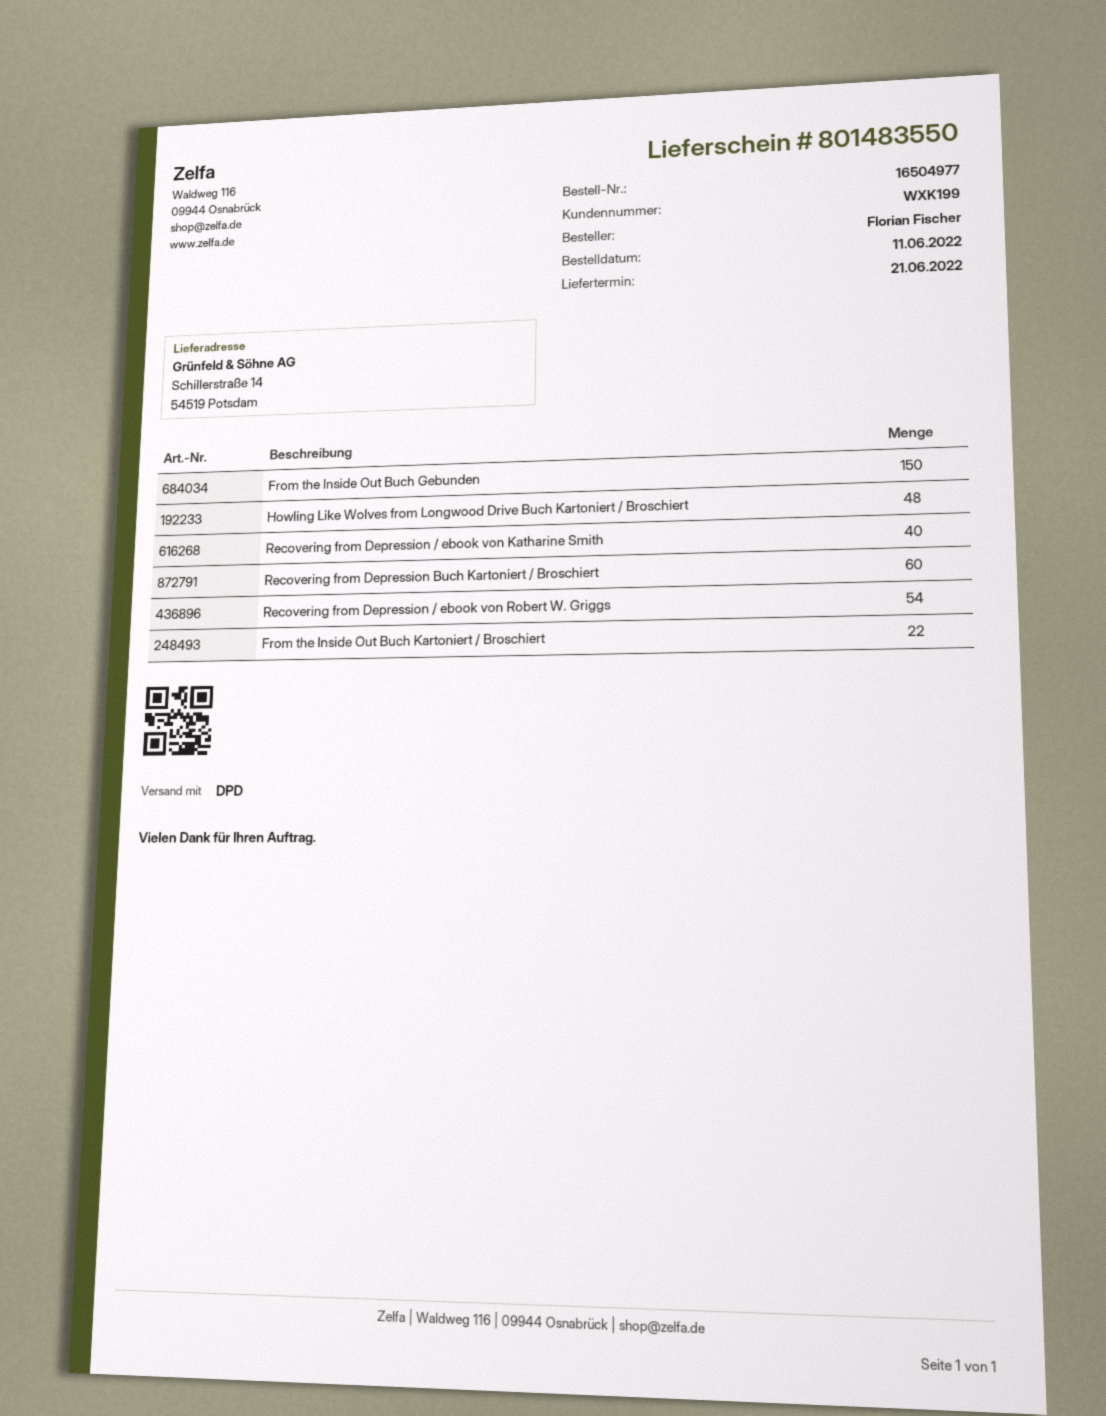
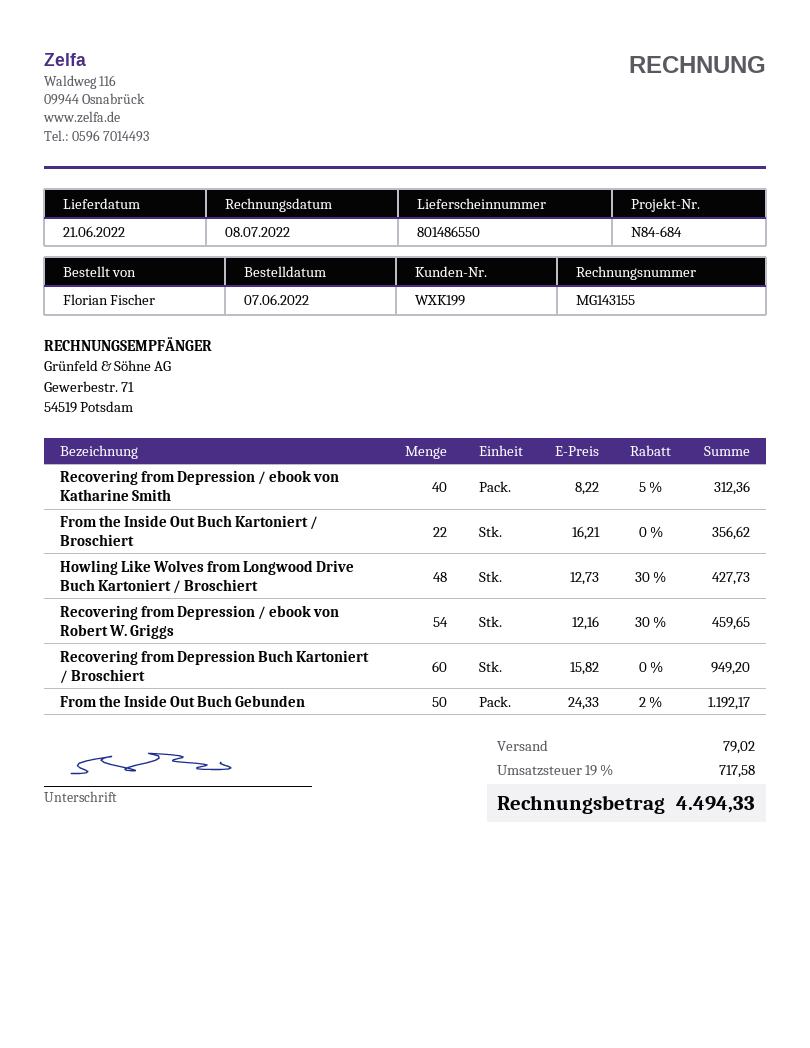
order date: 2022-06-11 -> 2022-06-07
delivery note number: 801483550 -> 801486550
From the Inside Out Buch Gebunden: 150 -> 50

